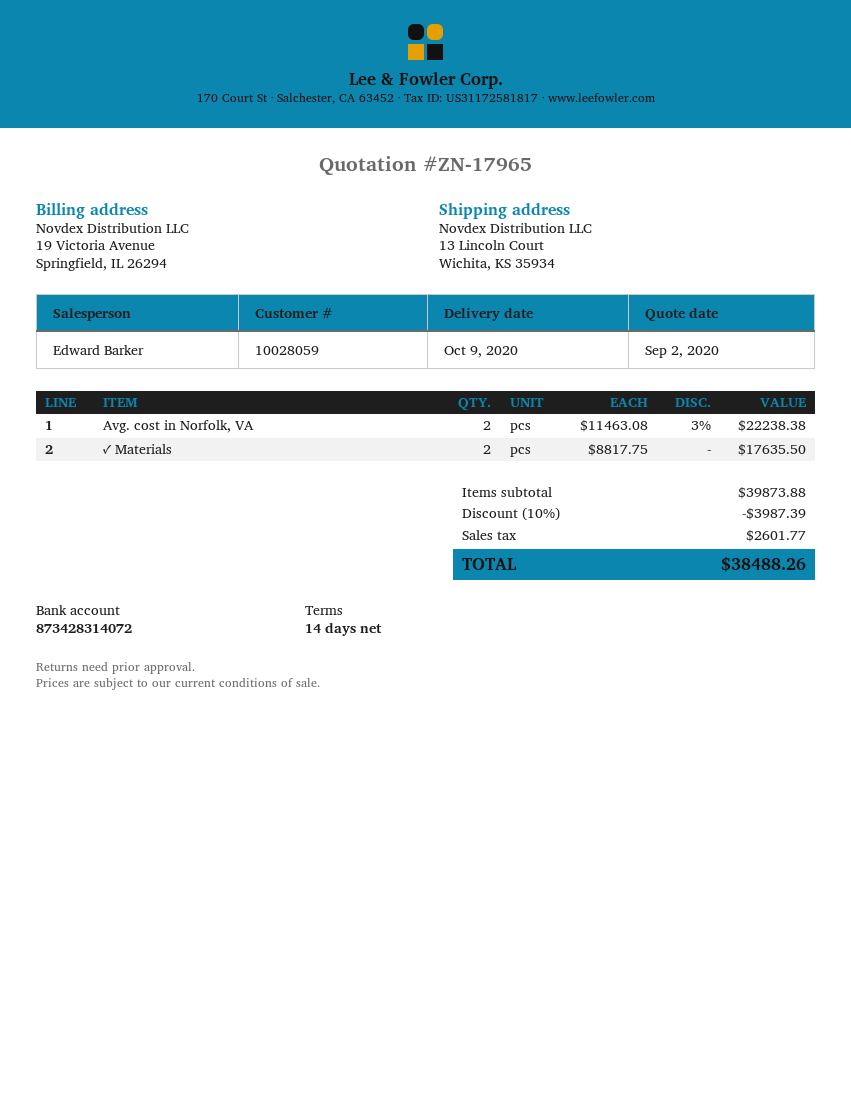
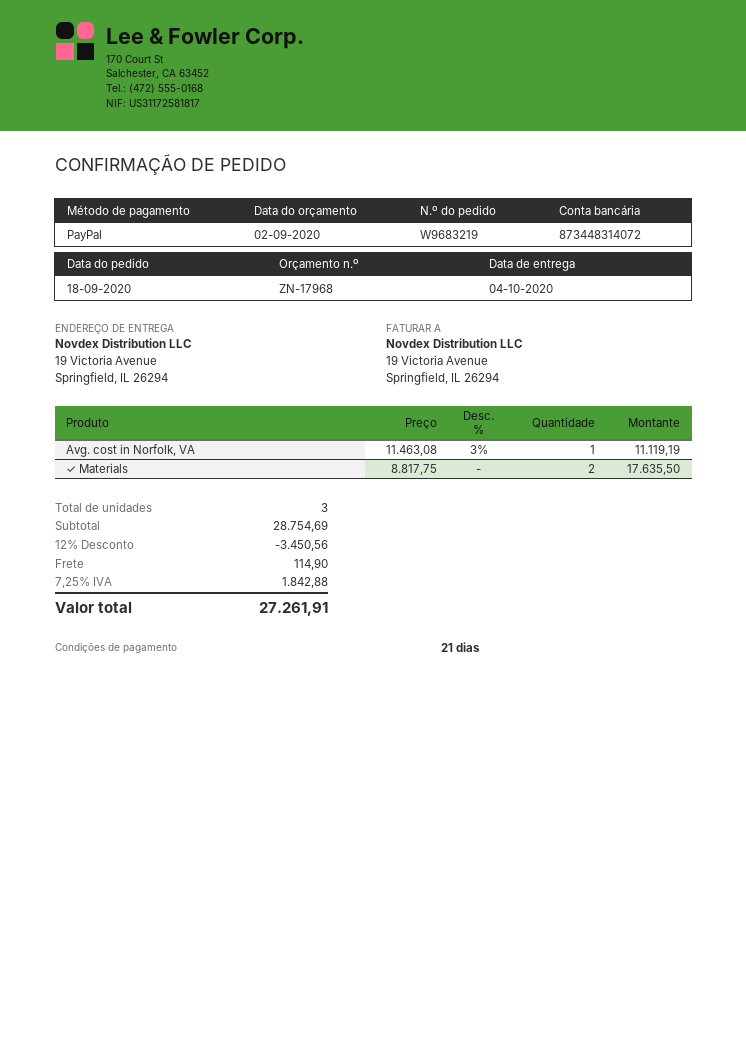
quote number: ZN-17965 -> ZN-17968
delivery date: 2020-10-09 -> 2020-10-04
payment terms: 14 days -> 21 days
bank account: 873428314072 -> 873448314072
ship to: 13 Lincoln Court, Wichita, KS 35934 -> 19 Victoria Avenue, Springfield, IL 26294
Avg. cost in Norfolk, VA: 2 x 11463.08 - 3% = 22238.38 -> 1 x 11463.08 - 3% = 11119.19
subtotal: 39873.88 -> 28754.69
discount: 10% = 3987.39 -> 12% = 3450.56
shipping: none -> 114.90
tax: 2601.77 -> 1842.88
total: 38488.26 -> 27261.91

